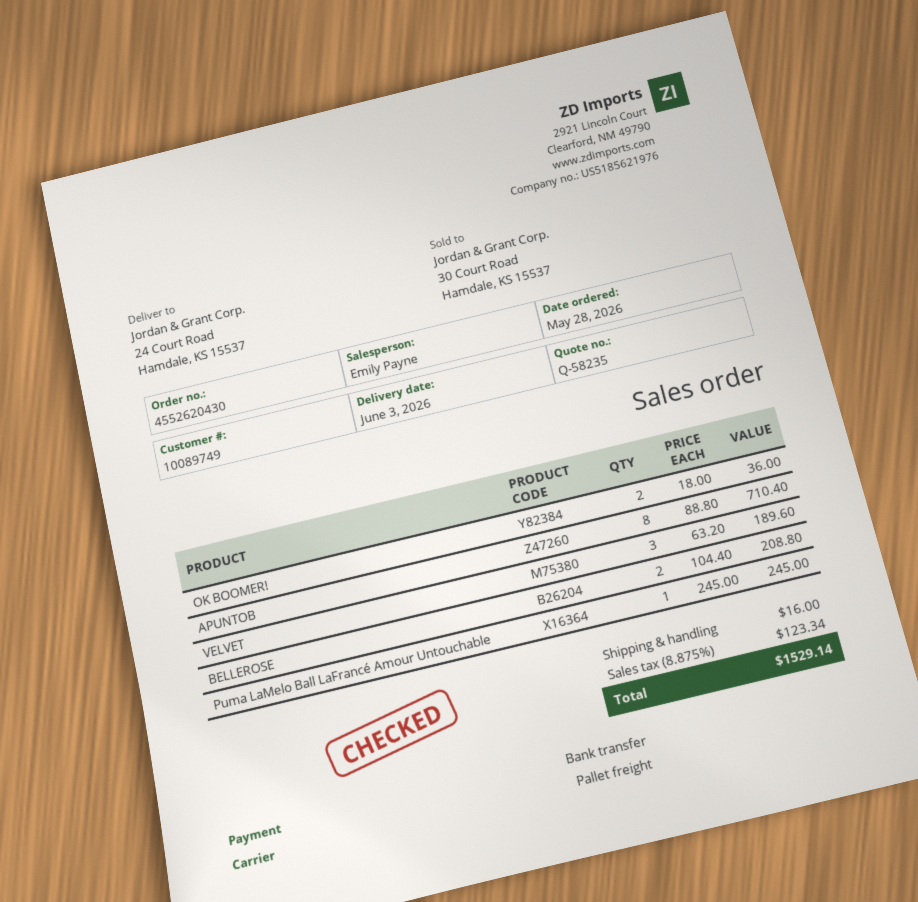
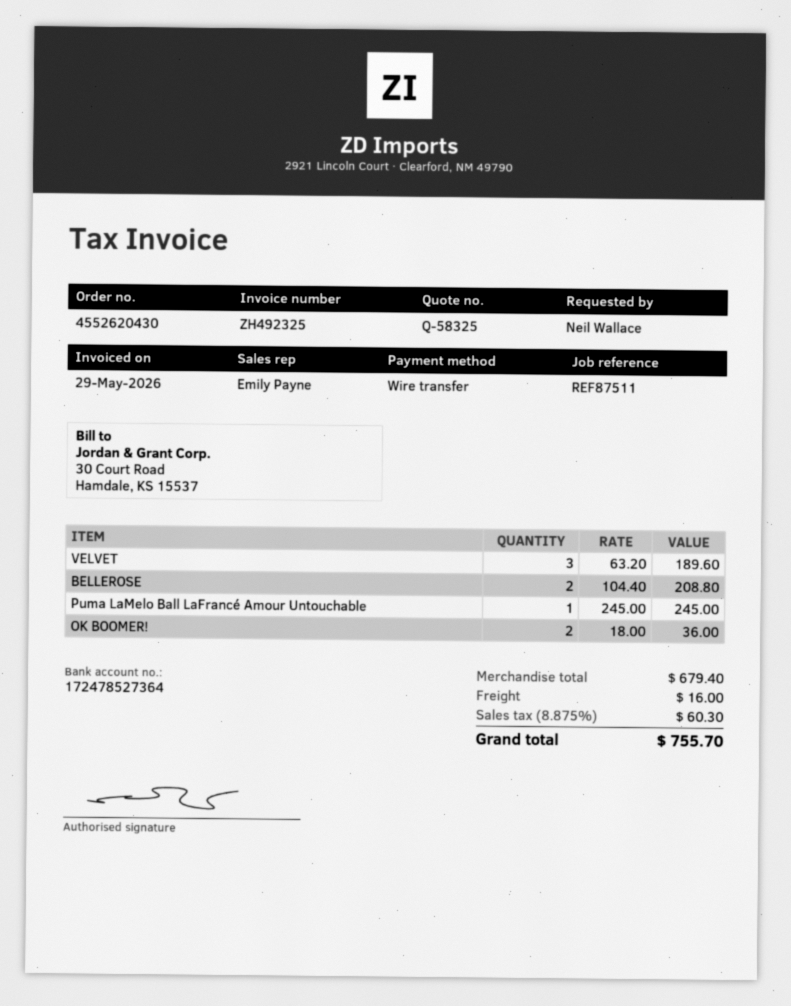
quote number: Q-58235 -> Q-58325
APUNTOB: 8 x 88.80 = 710.40 -> none
tax: 8.875% = 123.34 -> 8.875% = 60.30
total: 1529.14 -> 755.70

